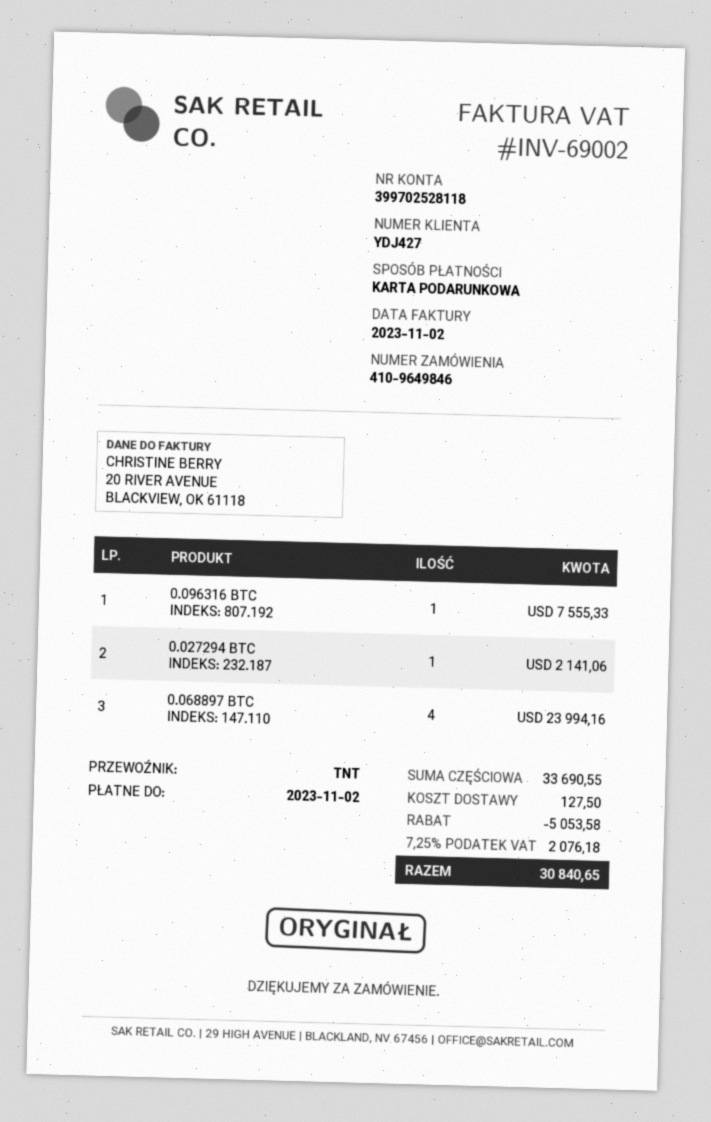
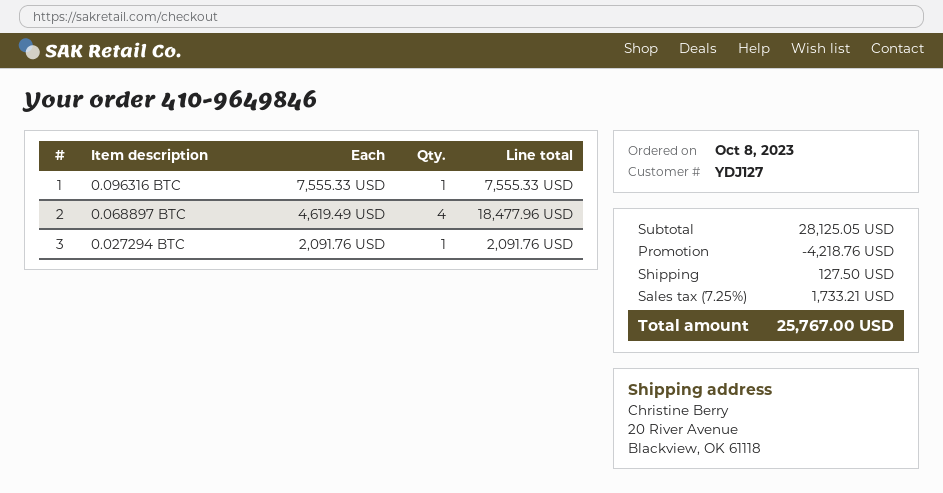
customer number: YDJ427 -> YDJ127
0.027294 BTC: 1 for 2141.06 -> 1 for 2091.76
0.068897 BTC: 4 for 23994.16 -> 4 for 18477.96
subtotal: 33690.55 -> 28125.05
discount: 5053.58 -> 4218.76
tax: 7.25% = 2076.18 -> 7.25% = 1733.21
total: 30840.65 -> 25767.00

